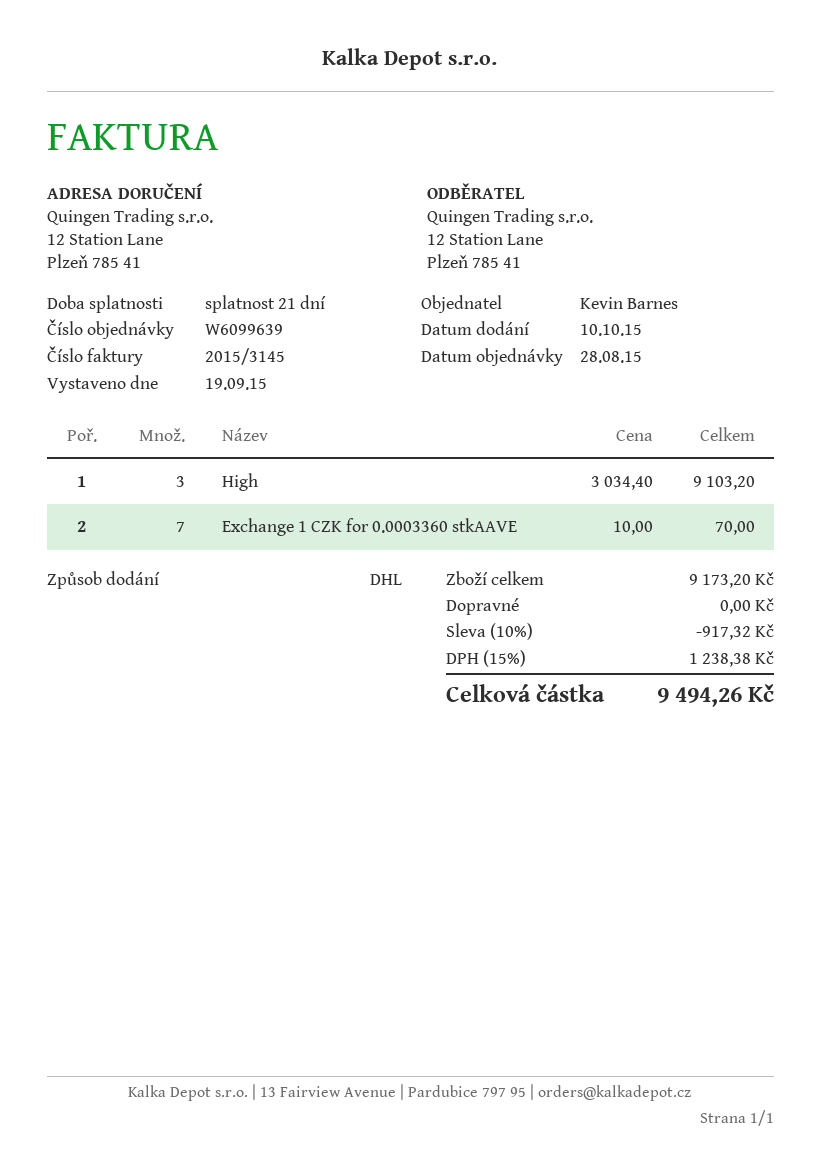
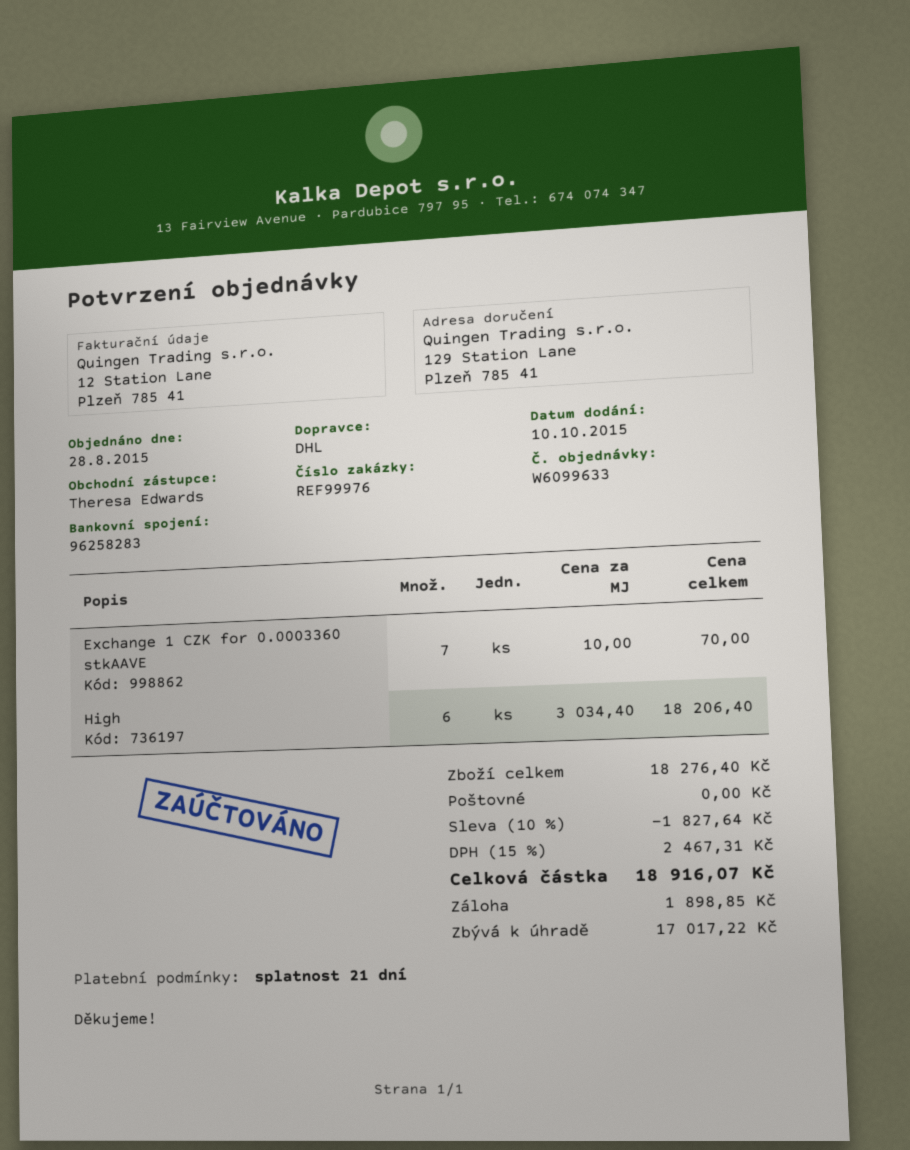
order number: W6099639 -> W6099633
ship to: 12 Station Lane, Plzeň 785 41 -> 129 Station Lane, Plzeň 785 41
High: 3 x 3034.40 = 9103.20 -> 6 x 3034.40 = 18206.40
subtotal: 9173.20 -> 18276.40
discount: 10% = 917.32 -> 10% = 1827.64
tax: 15% = 1238.38 -> 15% = 2467.31
total: 9494.26 -> 18916.07

